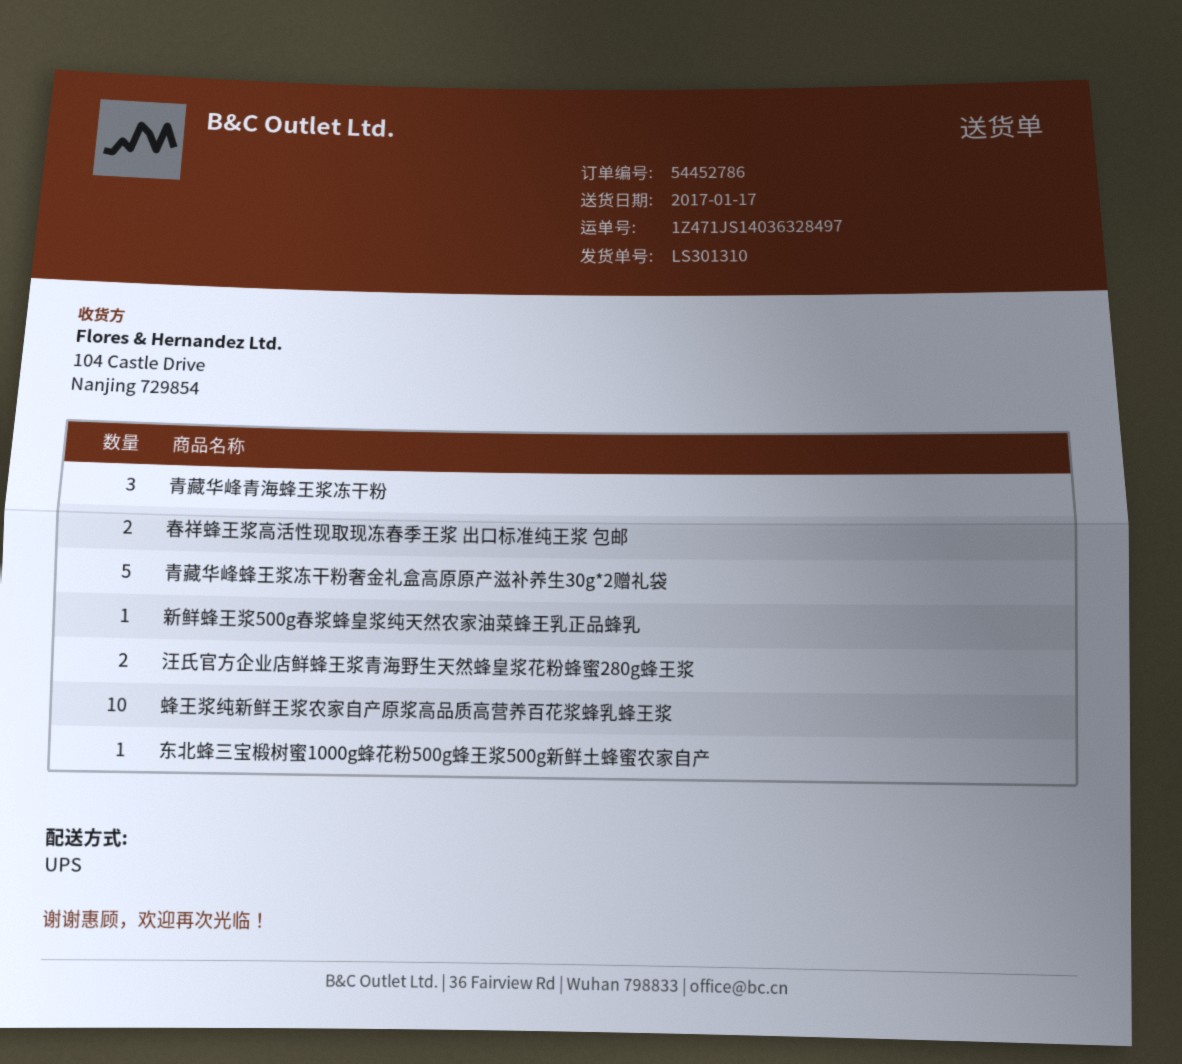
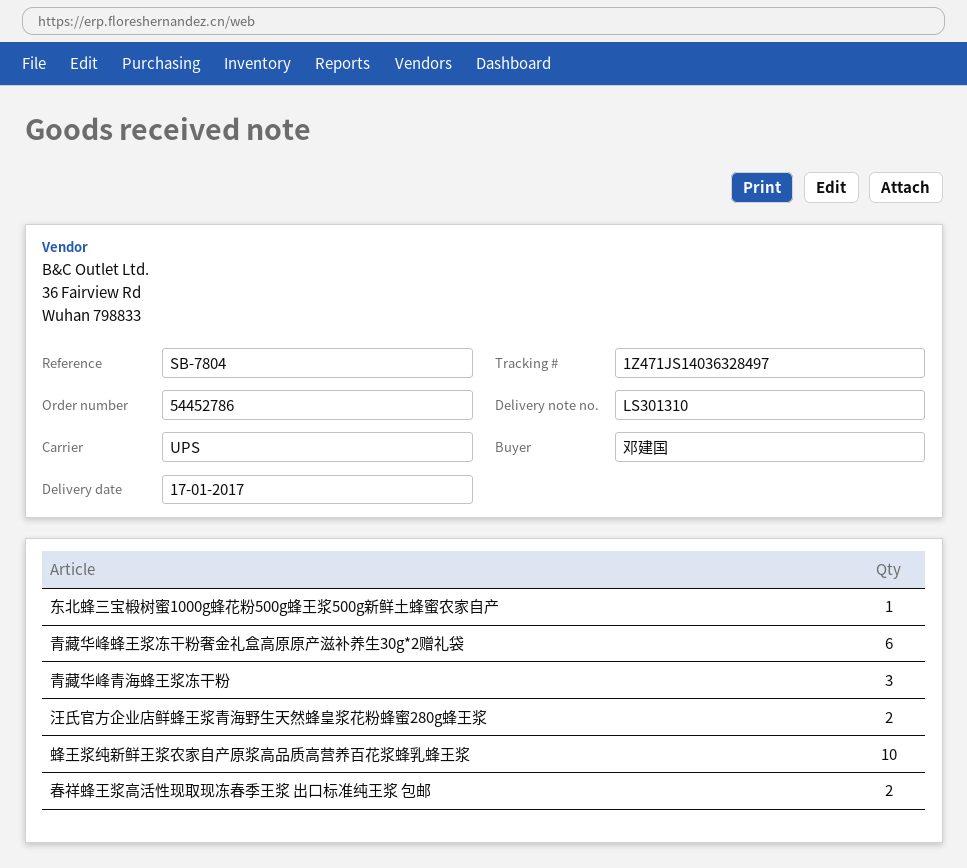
青藏华峰蜂王浆冻干粉奢金礼盒高原原产滋补养生30g*2赠礼袋: 5 -> 6
新鲜蜂王浆500g春浆蜂皇浆纯天然农家油菜蜂王乳正品蜂乳: 1 -> none

